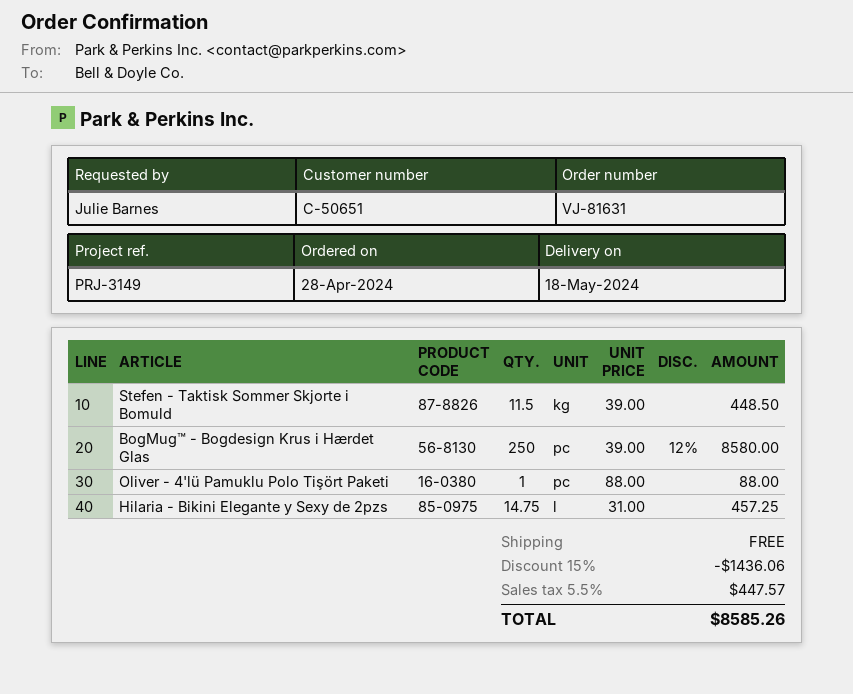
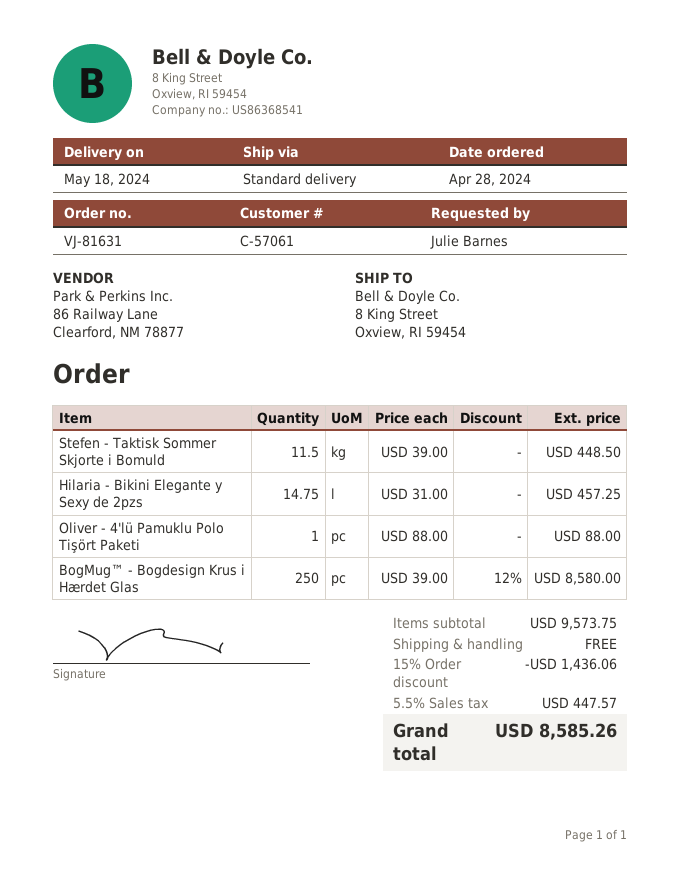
customer number: C-50651 -> C-57061

